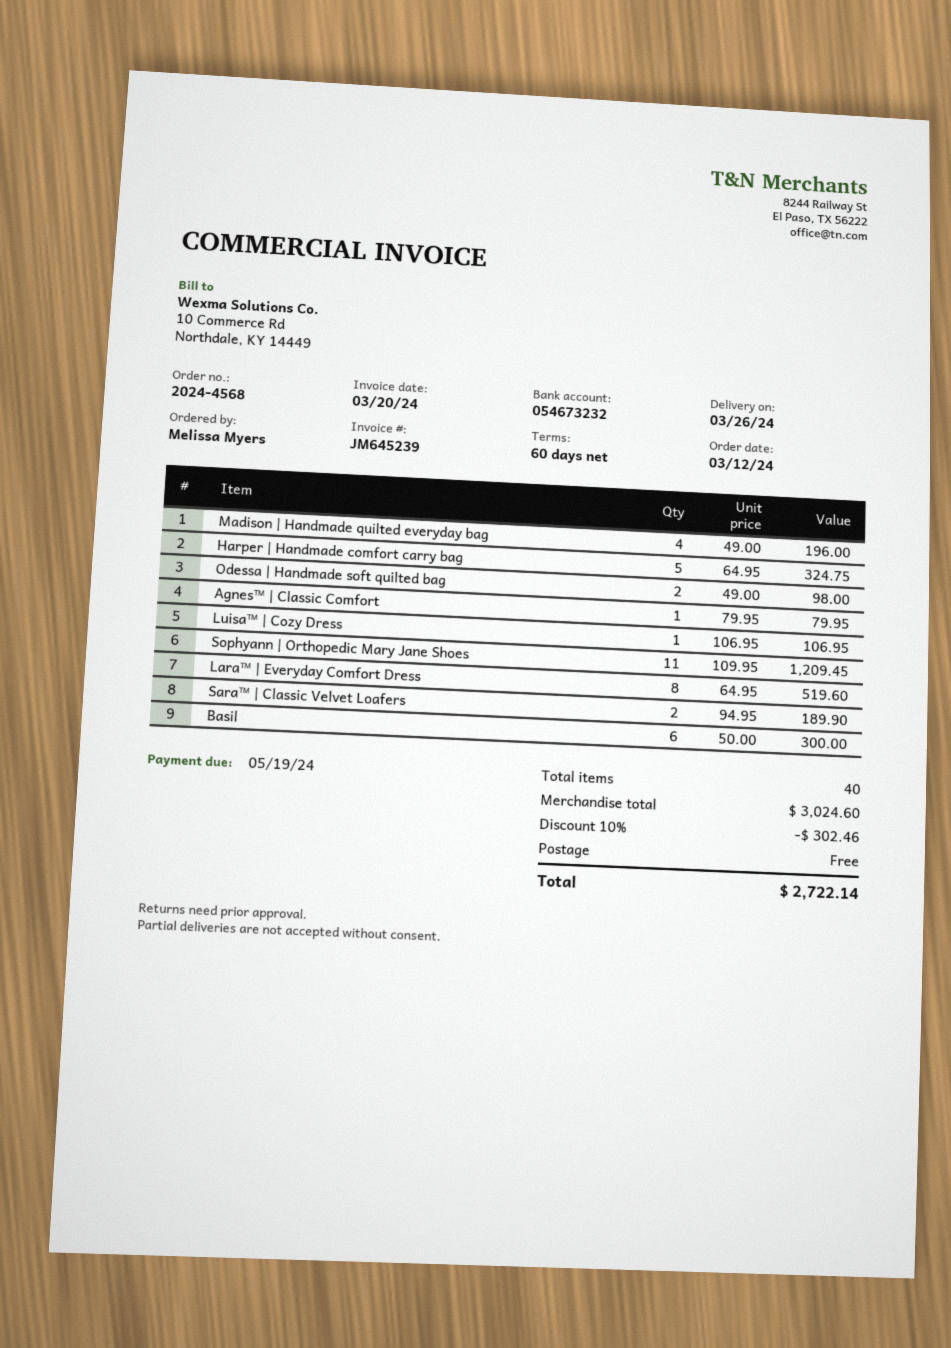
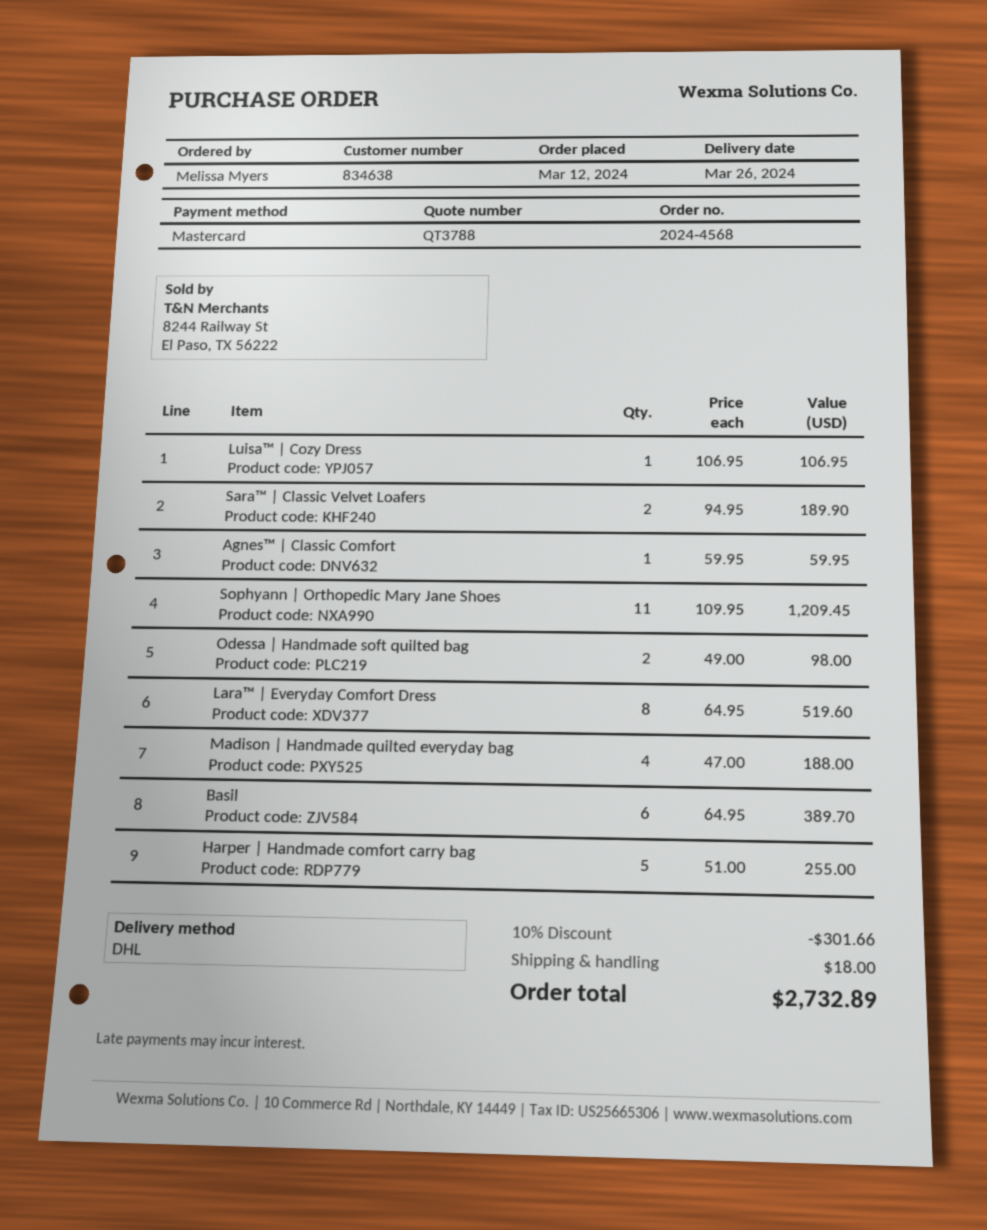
Madison | Handmade quilted everyday bag: 4 x 49.00 = 196.00 -> 4 x 47.00 = 188.00
Harper | Handmade comfort carry bag: 5 x 64.95 = 324.75 -> 5 x 51.00 = 255.00
Agnes™ | Classic Comfort: 1 x 79.95 = 79.95 -> 1 x 59.95 = 59.95
Basil: 6 x 50.00 = 300.00 -> 6 x 64.95 = 389.70
discount: 10% = 302.46 -> 10% = 301.66
shipping: 0.00 -> 18.00
total: 2722.14 -> 2732.89

